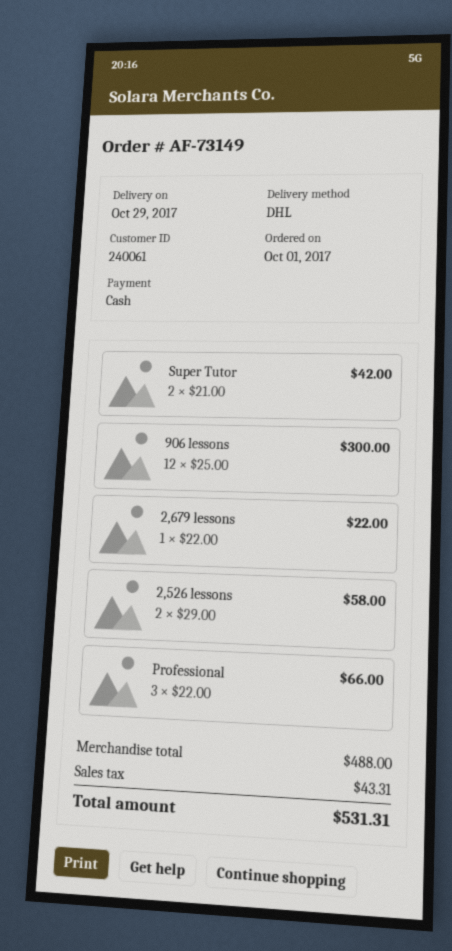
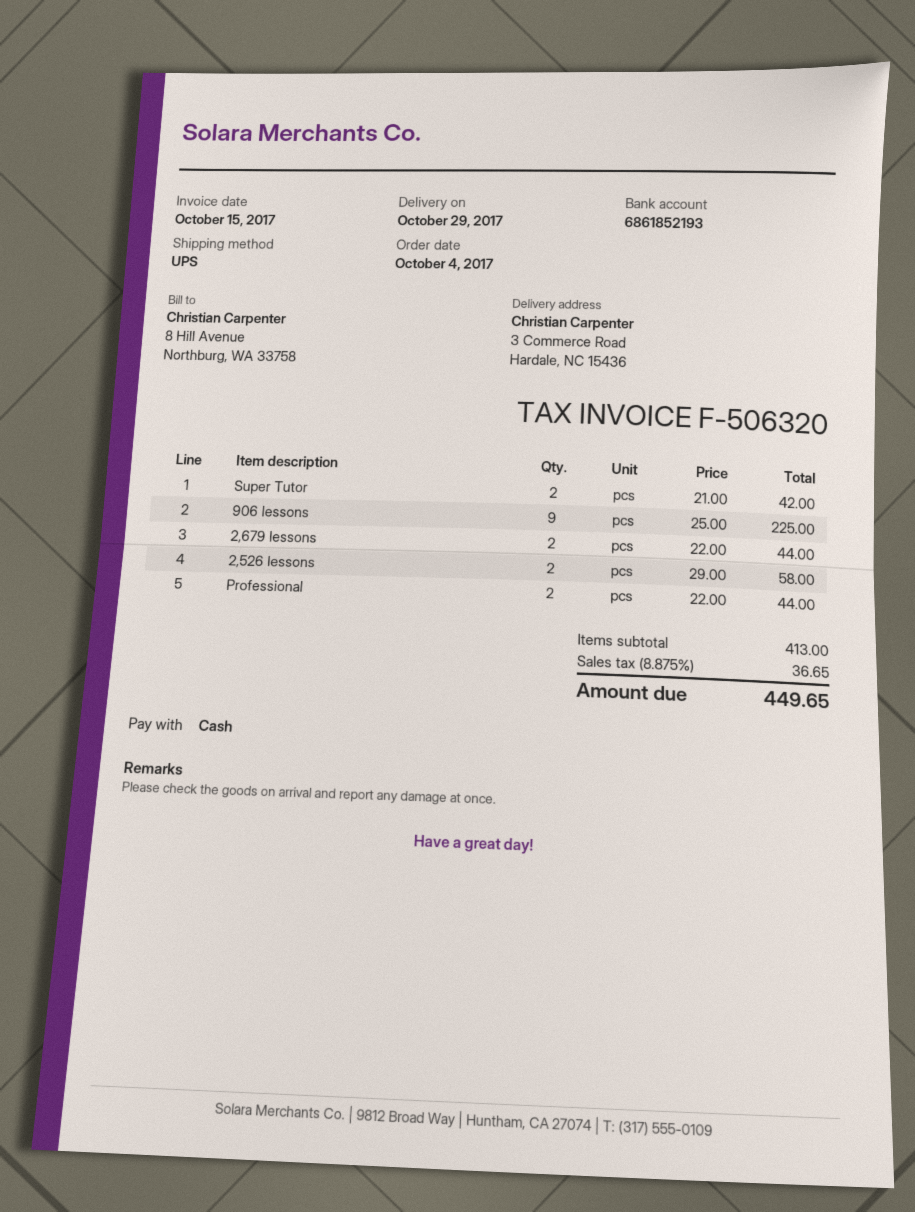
order date: 2017-10-01 -> 2017-10-04
shipping method: DHL -> UPS
906 lessons: 12 x 25.00 = 300.00 -> 9 x 25.00 = 225.00
2,679 lessons: 1 x 22.00 = 22.00 -> 2 x 22.00 = 44.00
Professional: 3 x 22.00 = 66.00 -> 2 x 22.00 = 44.00
subtotal: 488.00 -> 413.00
tax: 43.31 -> 36.65
total: 531.31 -> 449.65

